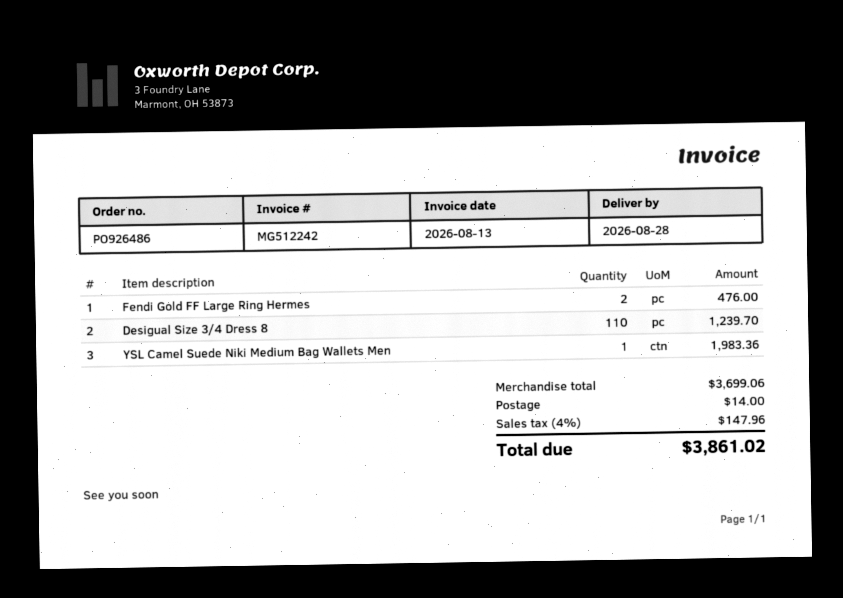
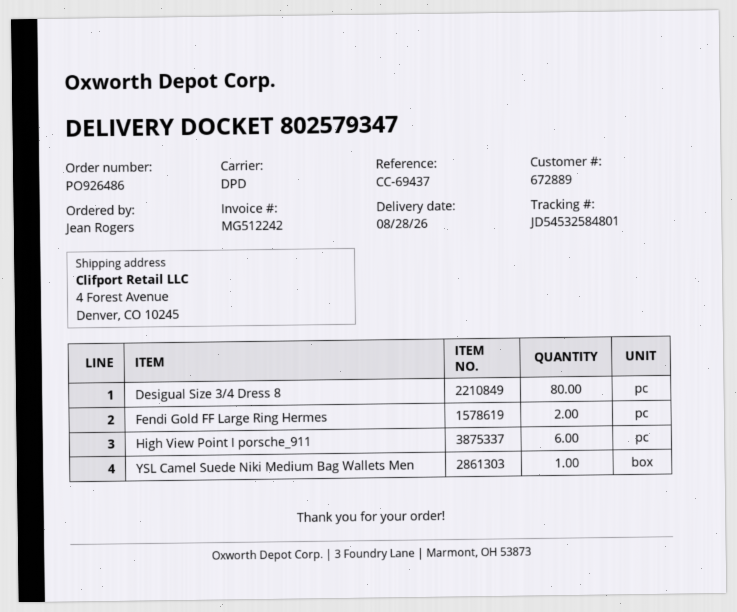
Desigual Size 3/4 Dress 8: 110 -> 80
High View Point I porsche_911: none -> 6

